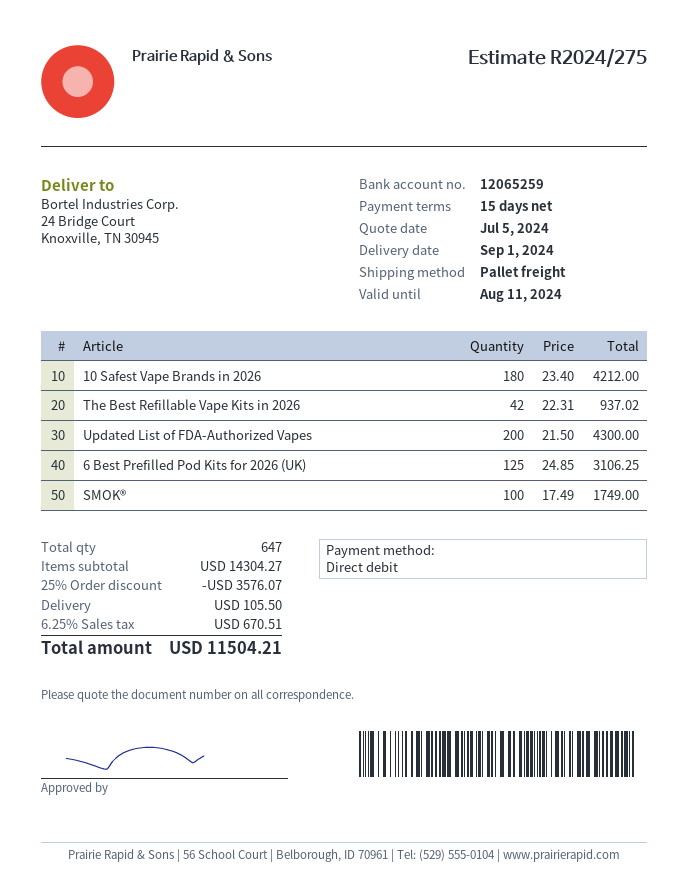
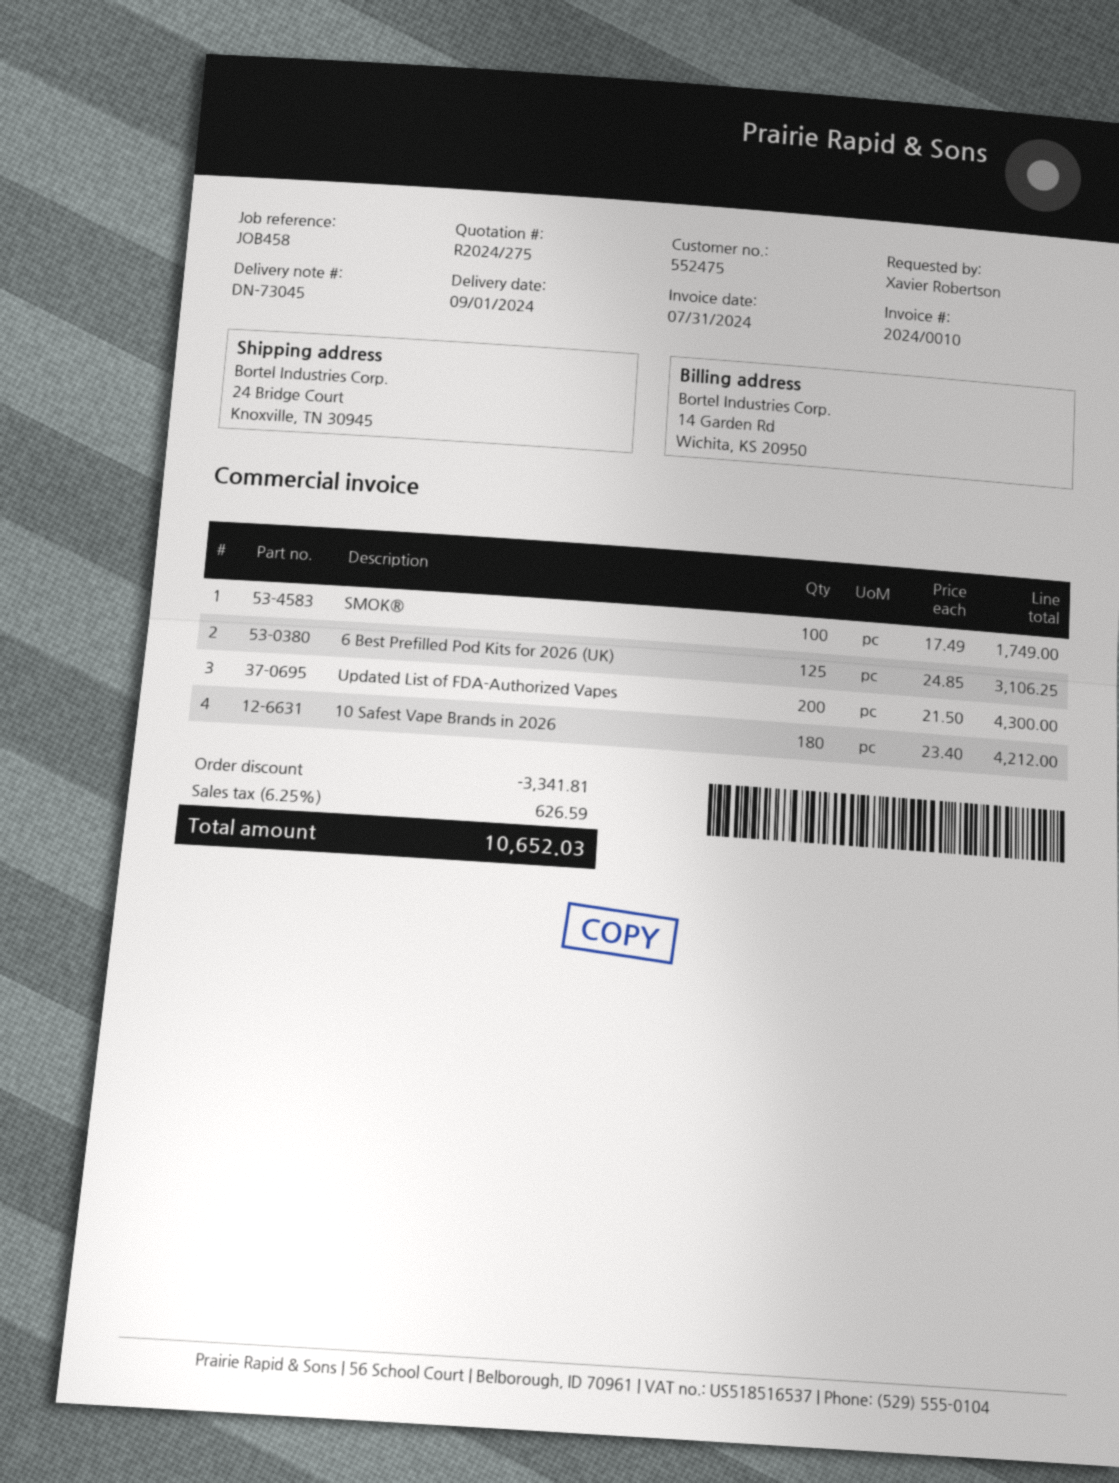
The Best Refillable Vape Kits in 2026: 42 x 22.31 = 937.02 -> none
discount: 3576.07 -> 3341.81
shipping: 105.50 -> none
tax: 6.25% = 670.51 -> 6.25% = 626.59
total: 11504.21 -> 10652.03

